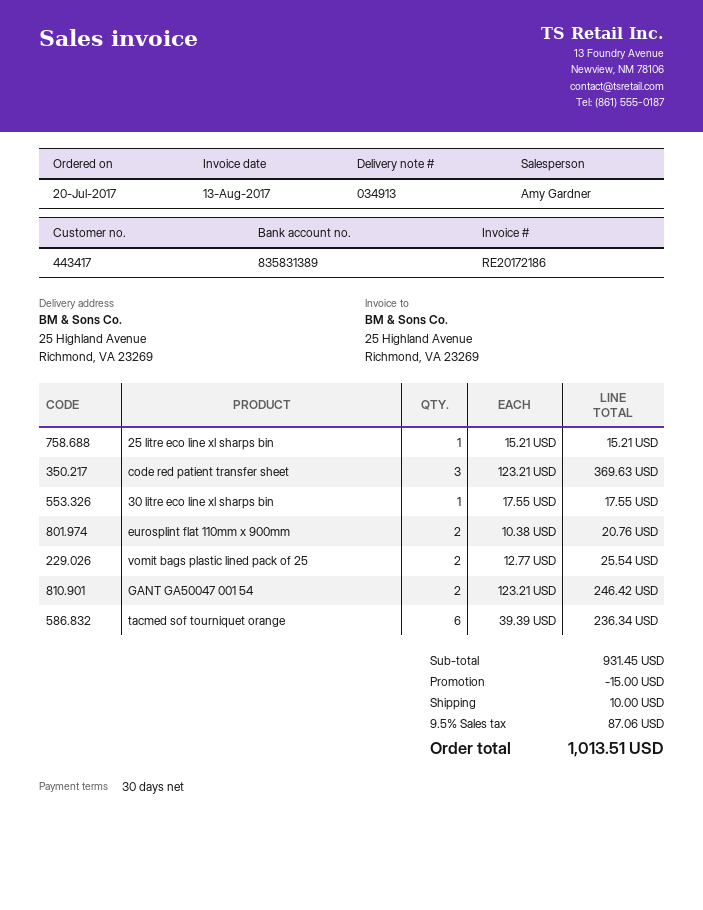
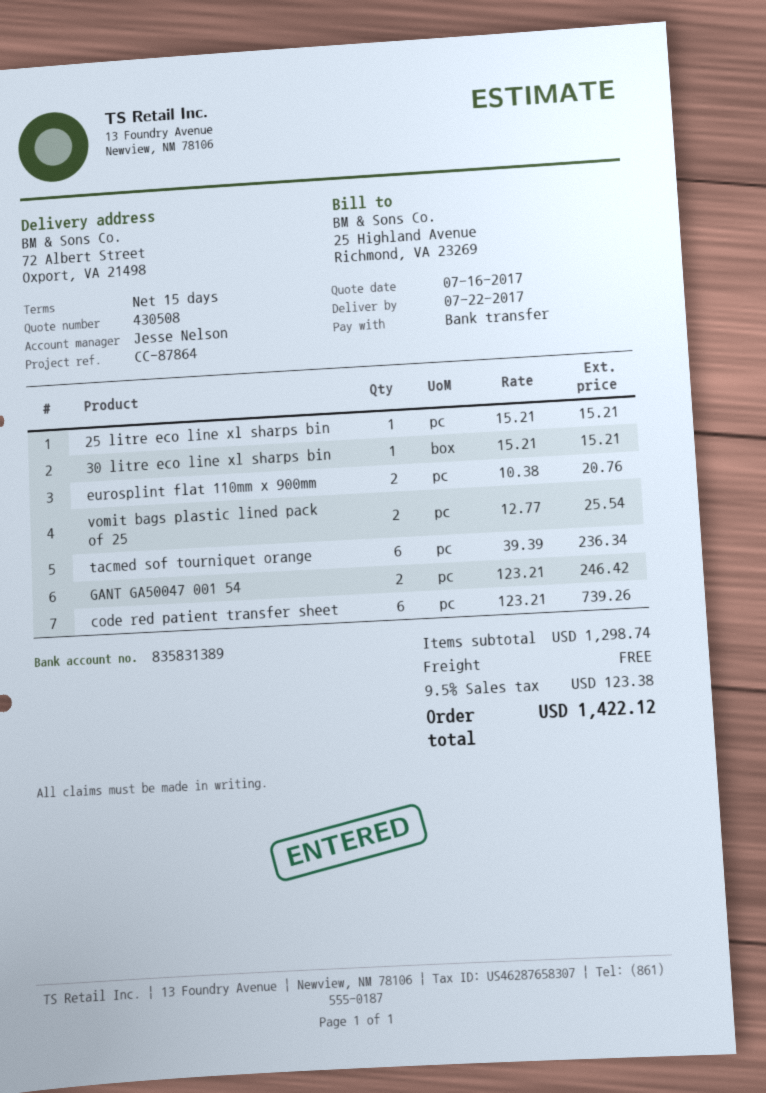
payment terms: 30 days -> 15 days
sales rep: Amy Gardner -> Jesse Nelson
ship to: 25 Highland Avenue, Richmond, VA 23269 -> 72 Albert Street, Oxport, VA 21498
code red patient transfer sheet: 3 x 123.21 = 369.63 -> 6 x 123.21 = 739.26
30 litre eco line xl sharps bin: 1 x 17.55 = 17.55 -> 1 x 15.21 = 15.21
subtotal: 931.45 -> 1298.74
discount: 15.00 -> none
shipping: 10.00 -> 0.00
tax: 9.5% = 87.06 -> 9.5% = 123.38
total: 1013.51 -> 1422.12

